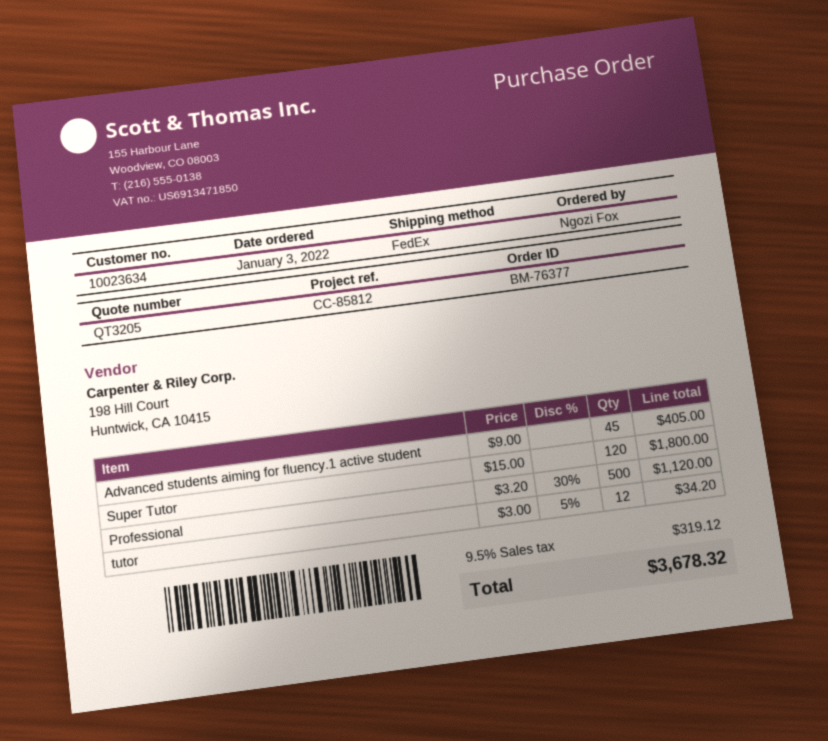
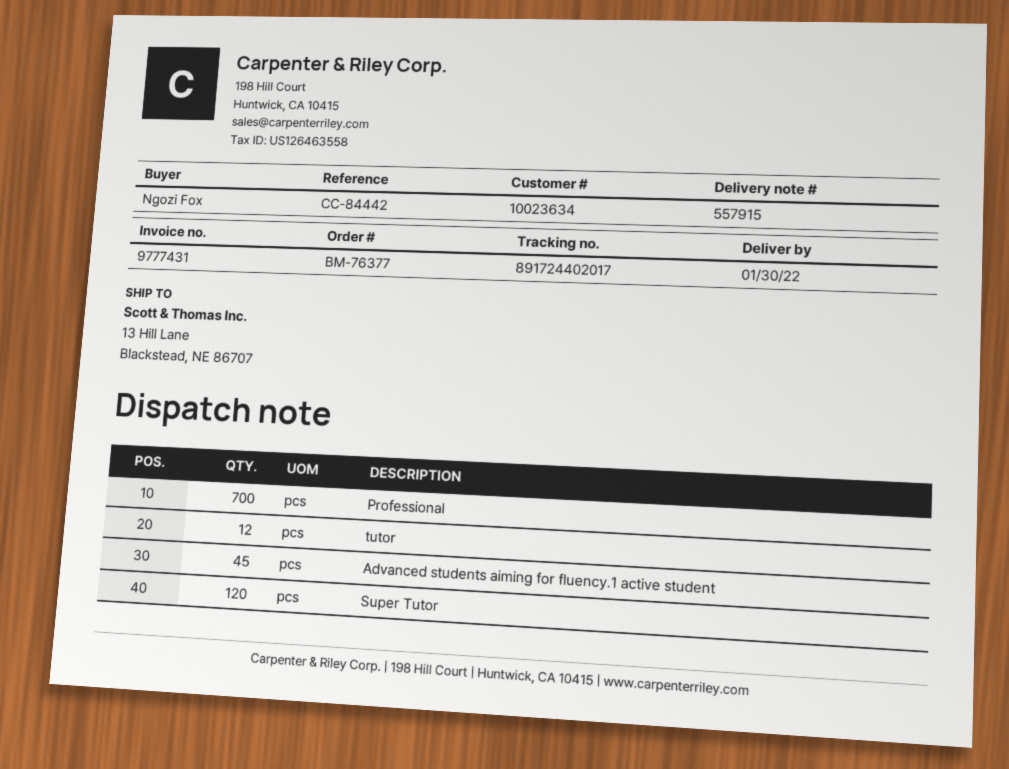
reference: CC-85812 -> CC-84442
Professional: 500 -> 700

